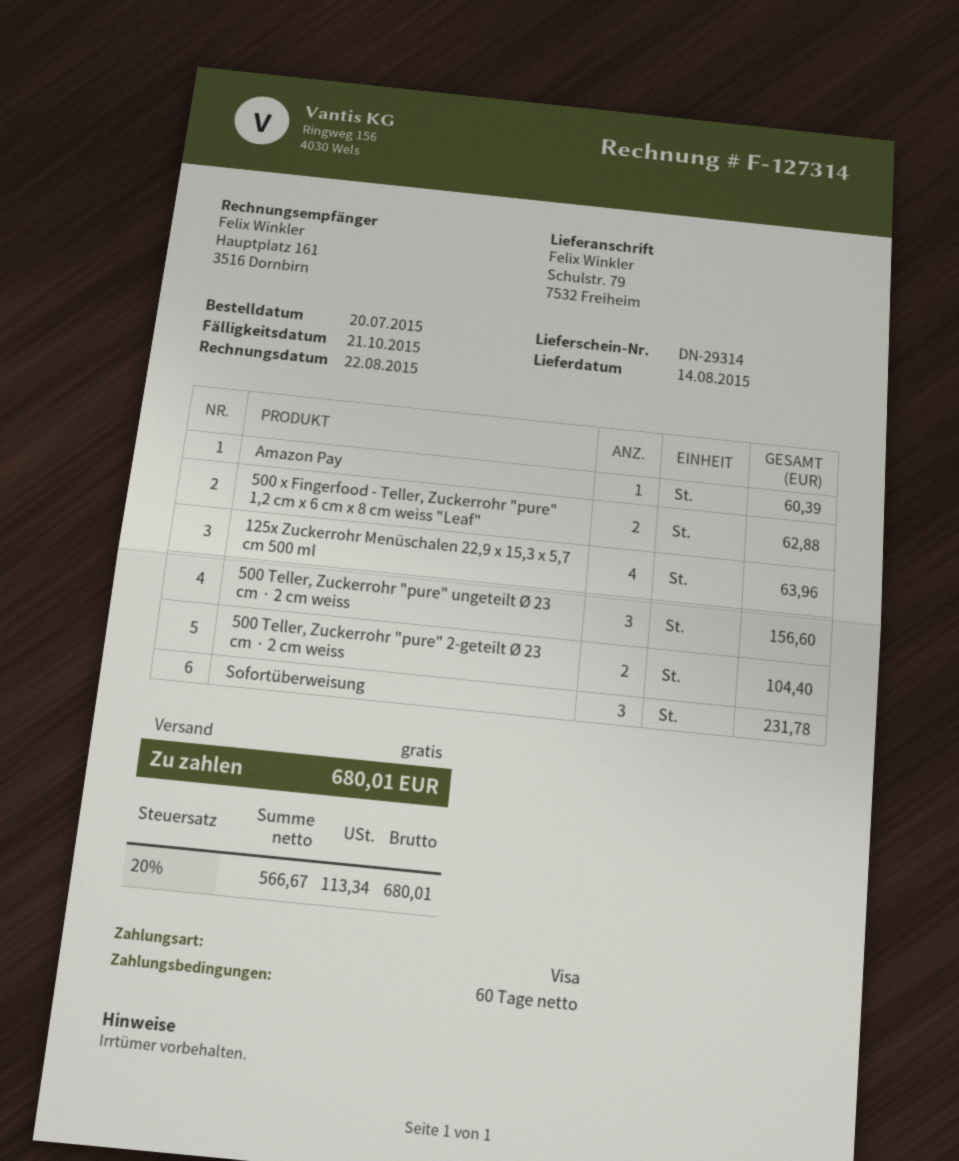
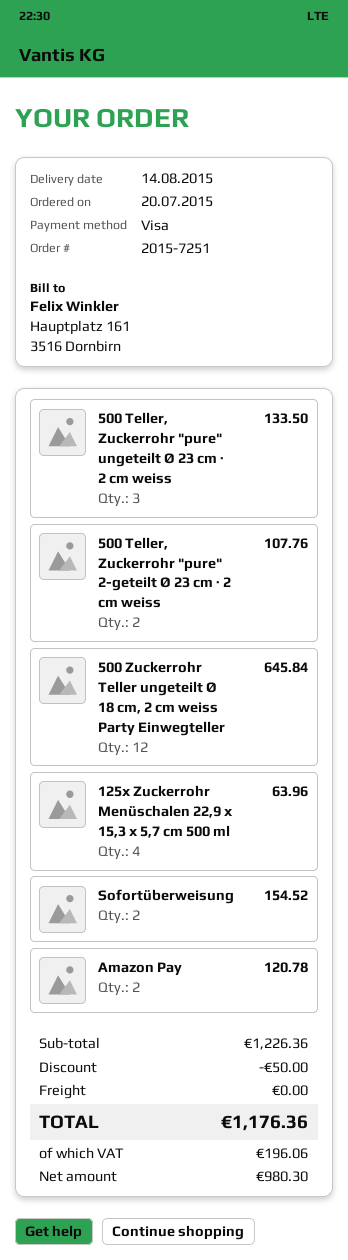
Amazon Pay: 1 for 60.39 -> 2 for 120.78
500 x Fingerfood - Teller, Zuckerrohr "pure" 1,2 cm x 6 cm x 8 cm weiss "Leaf": 2 for 62.88 -> none
500 Teller, Zuckerrohr "pure" ungeteilt Ø 23 cm · 2 cm weiss: 3 for 156.60 -> 3 for 133.50
500 Teller, Zuckerrohr "pure" 2-geteilt Ø 23 cm · 2 cm weiss: 2 for 104.40 -> 2 for 107.76
Sofortüberweisung: 3 for 231.78 -> 2 for 154.52
500 Zuckerrohr Teller ungeteilt Ø 18 cm, 2 cm weiss Party Einwegteller: none -> 12 for 645.84
discount: none -> 50.00
net: 566.67 -> 980.30
tax: 113.34 -> 196.06
total: 680.01 -> 1176.36

